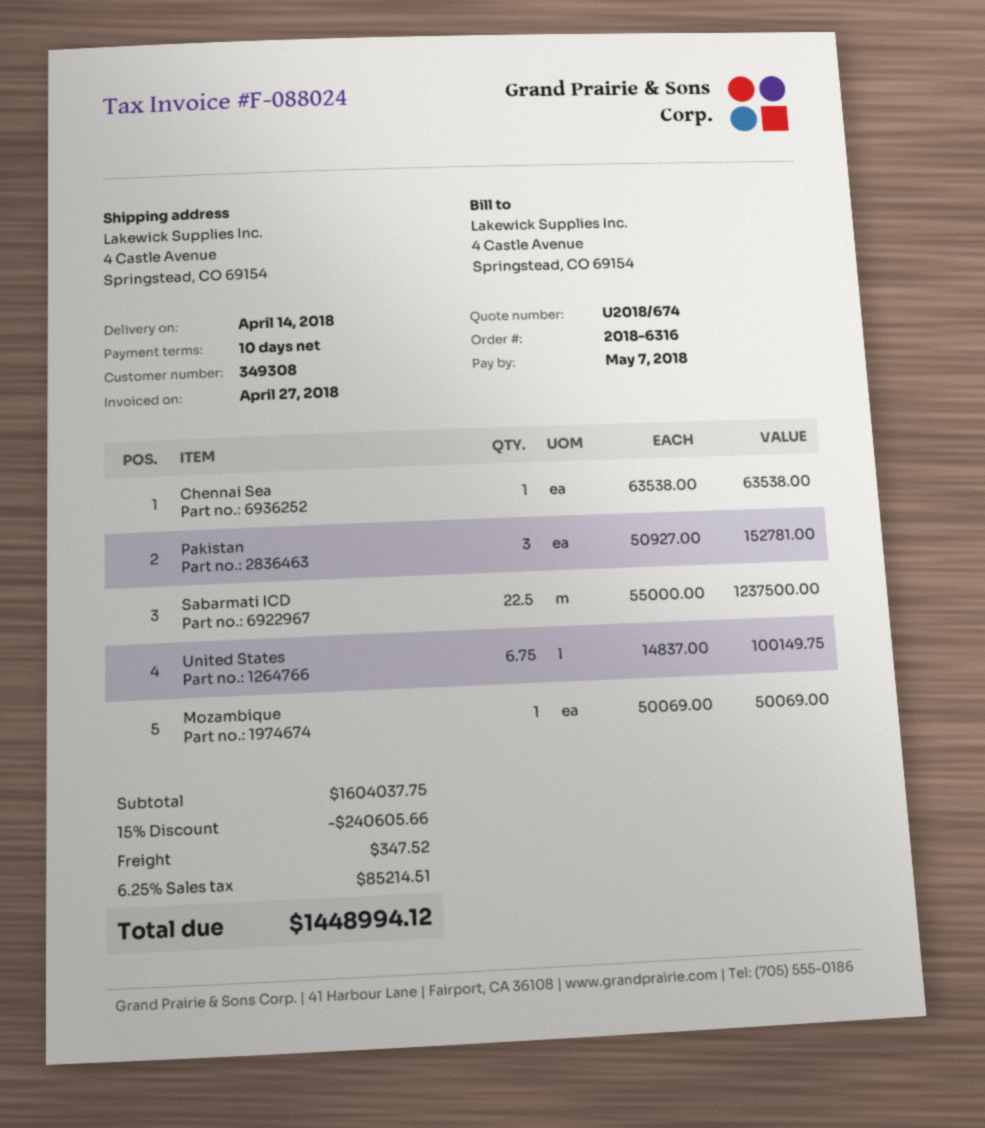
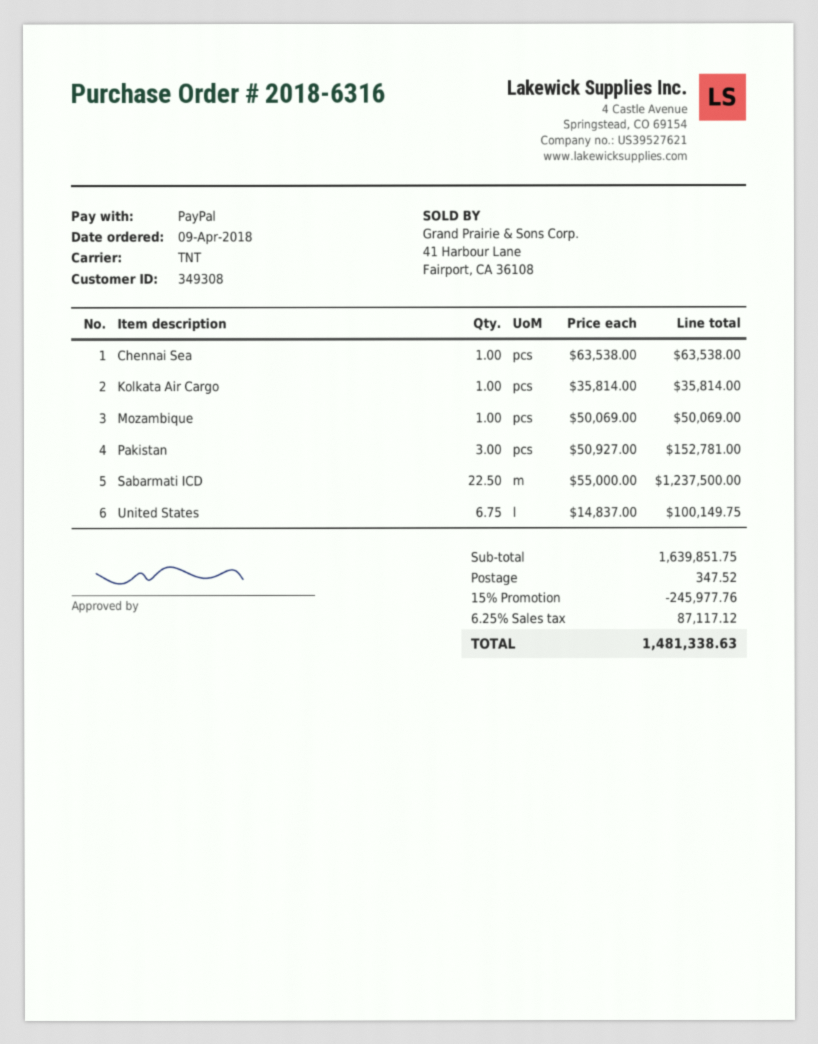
Kolkata Air Cargo: none -> 1 x 35814.00 = 35814.00
subtotal: 1604037.75 -> 1639851.75
discount: 15% = 240605.66 -> 15% = 245977.76
tax: 6.25% = 85214.51 -> 6.25% = 87117.12
total: 1448994.12 -> 1481338.63

